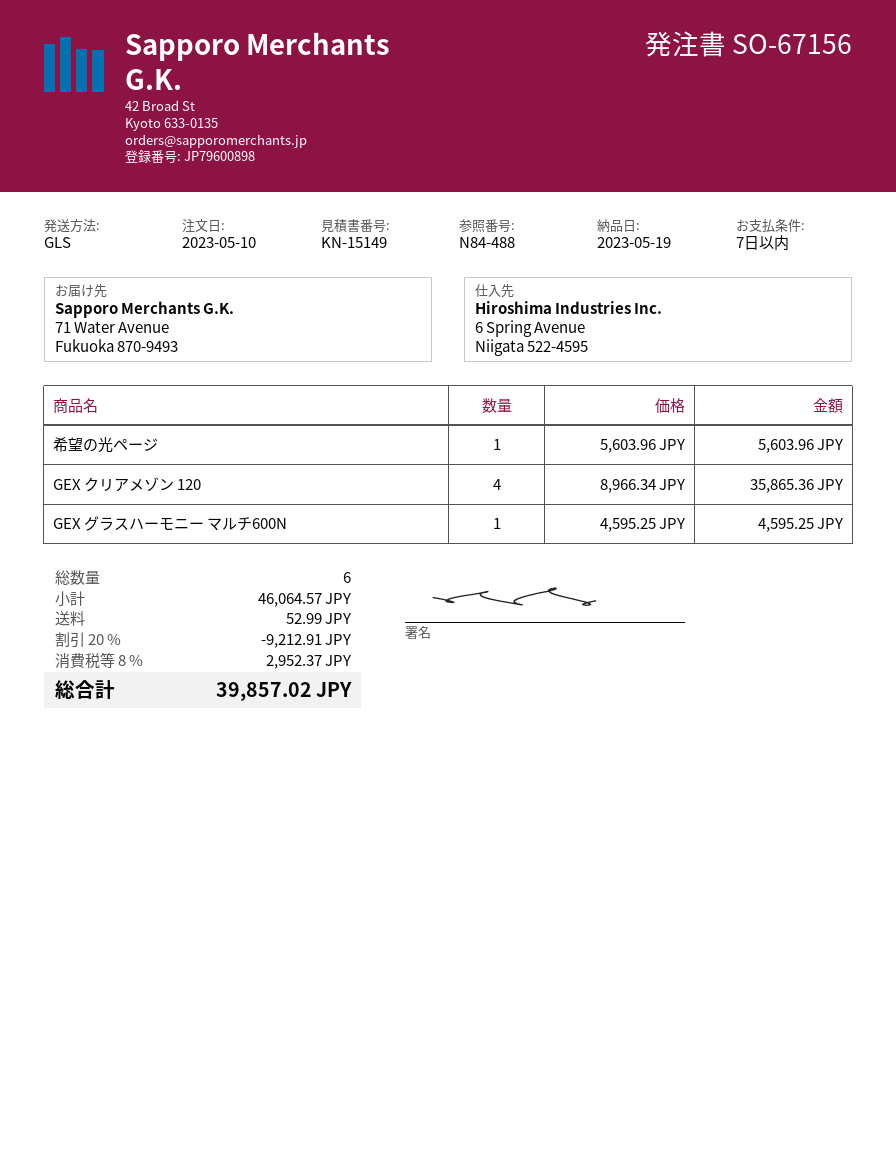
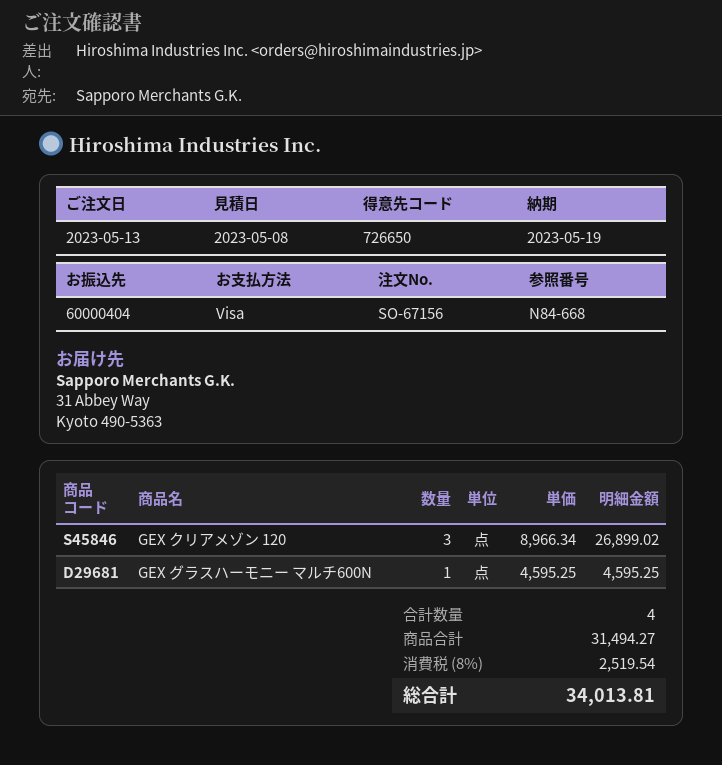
order date: 2023-05-10 -> 2023-05-13
reference: N84-488 -> N84-668
ship to: 71 Water Avenue, Fukuoka 870-9493 -> 31 Abbey Way, Kyoto 490-5363
希望の光ページ: 1 x 5603.96 = 5603.96 -> none
GEX クリアメゾン 120: 4 x 8966.34 = 35865.36 -> 3 x 8966.34 = 26899.02
total quantity: 6 -> 4
subtotal: 46064.57 -> 31494.27
discount: 20% = 9212.91 -> none
shipping: 52.99 -> none
tax: 8% = 2952.37 -> 8% = 2519.54
total: 39857.02 -> 34013.81

